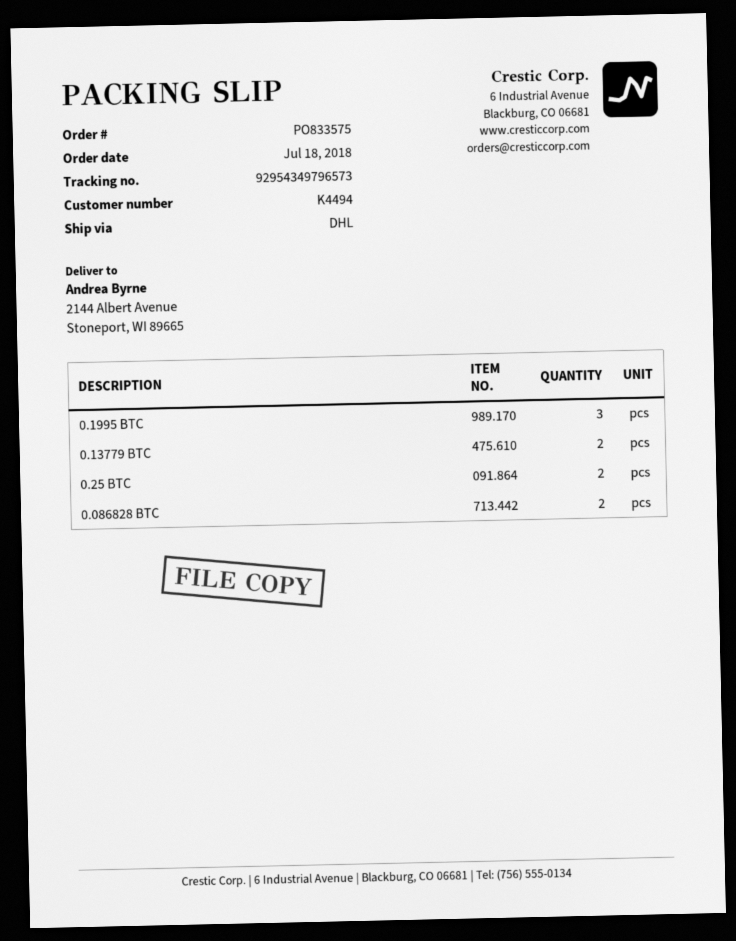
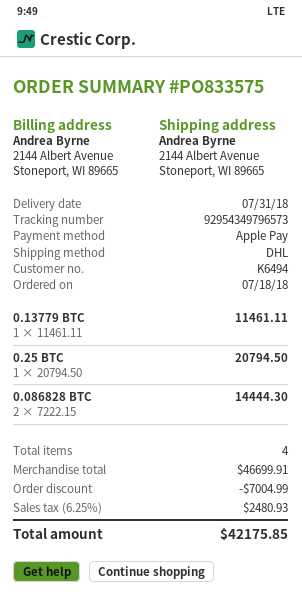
customer number: K4494 -> K6494
0.1995 BTC: 3 -> none
0.13779 BTC: 2 -> 1
0.25 BTC: 2 -> 1

